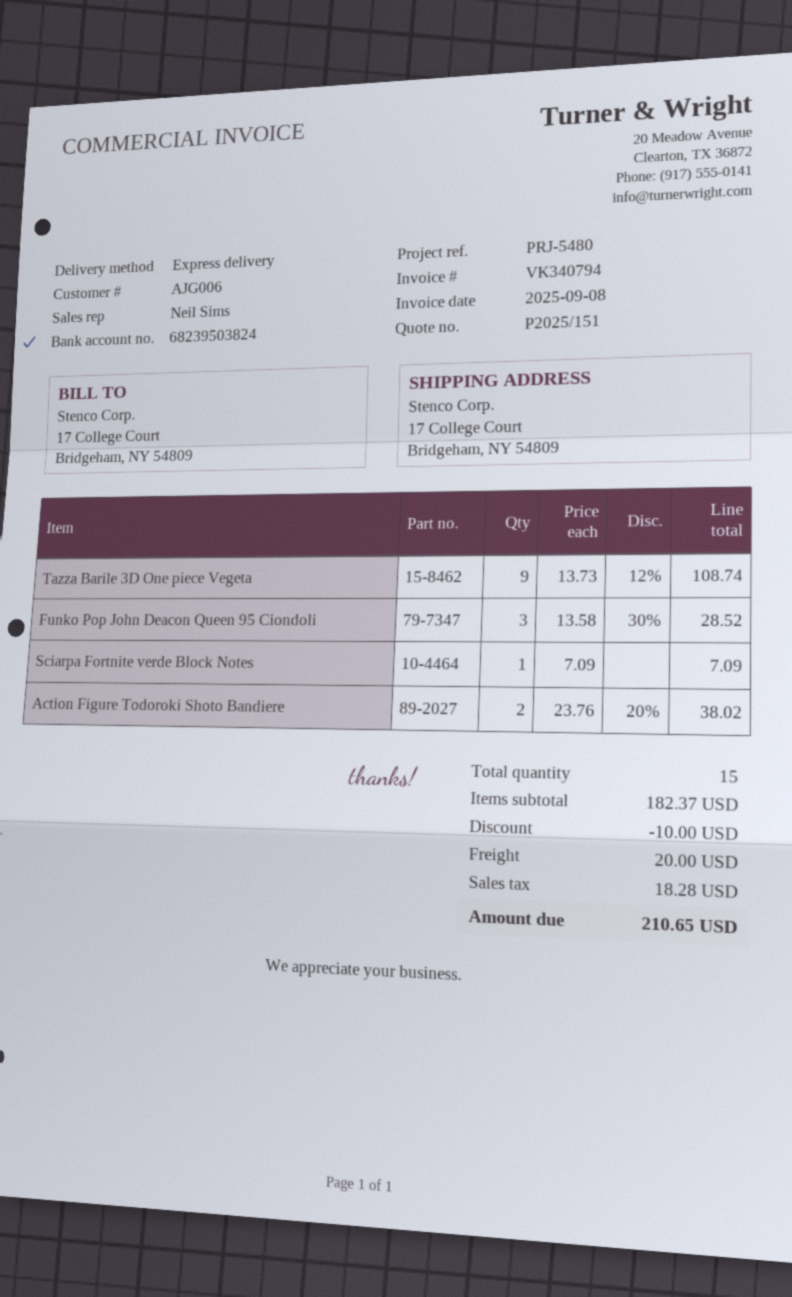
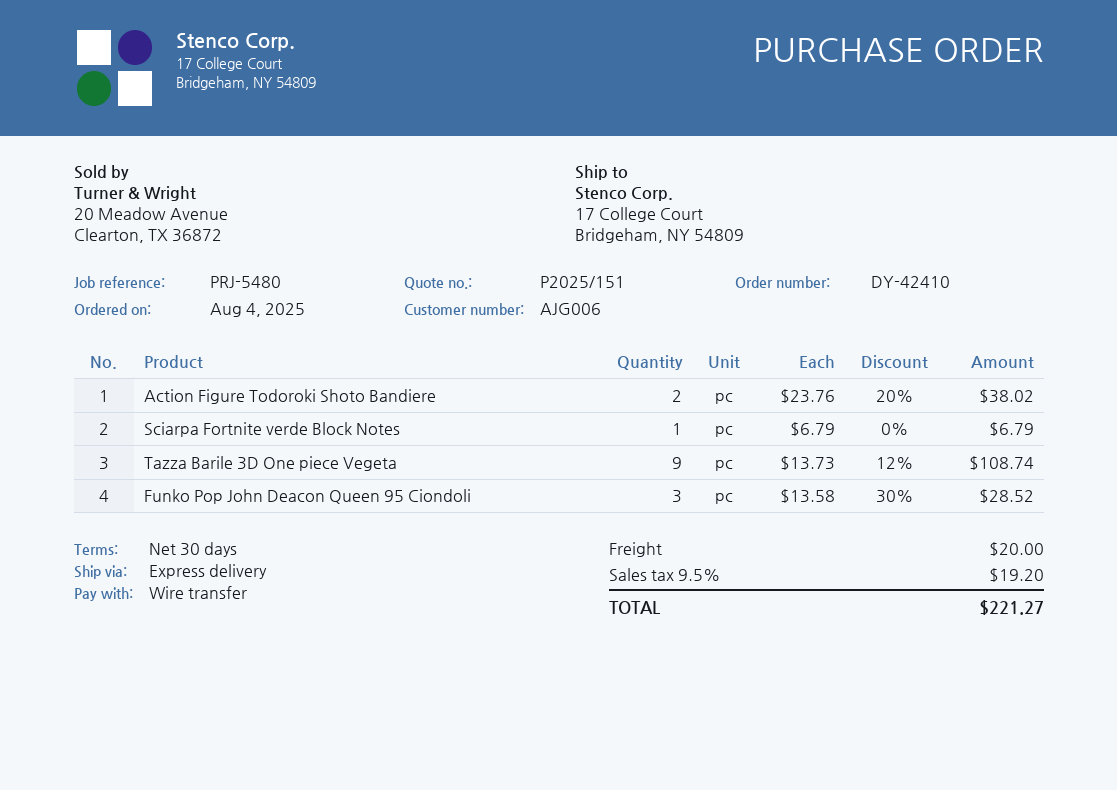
Sciarpa Fortnite verde Block Notes: 1 x 7.09 = 7.09 -> 1 x 6.79 = 6.79
discount: 10.00 -> none
tax: 18.28 -> 19.20
total: 210.65 -> 221.27

